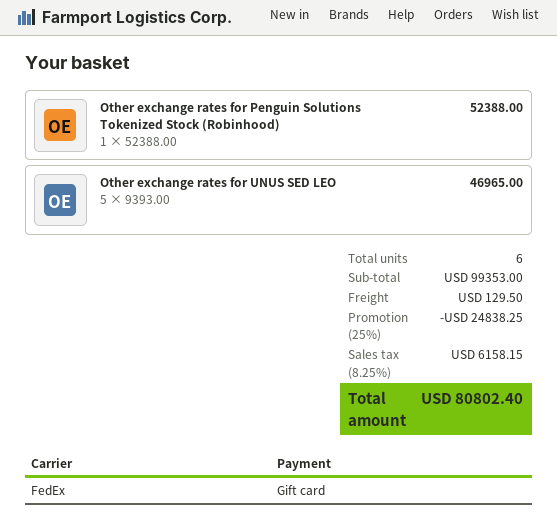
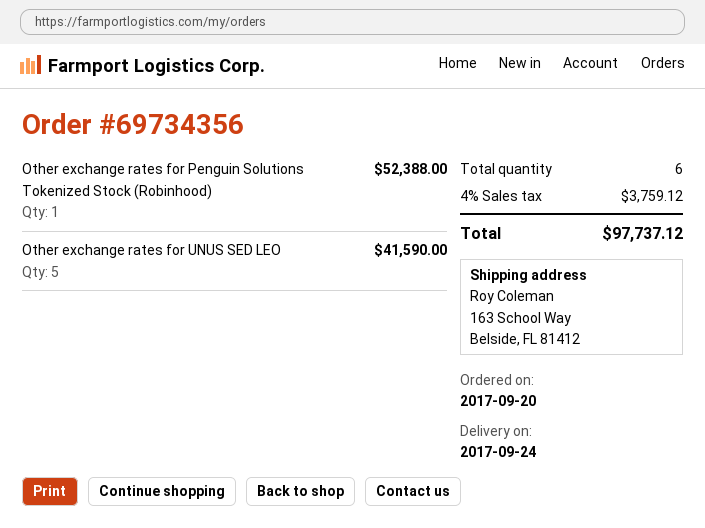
Other exchange rates for UNUS SED LEO: 5 for 46965.00 -> 5 for 41590.00
discount: 25% = 24838.25 -> none
shipping: 129.50 -> none
tax: 8.25% = 6158.15 -> 4% = 3759.12
total: 80802.40 -> 97737.12

